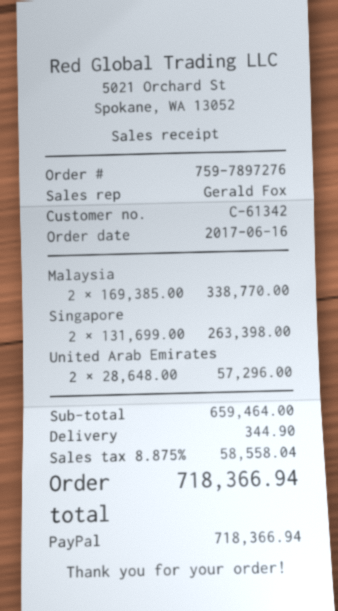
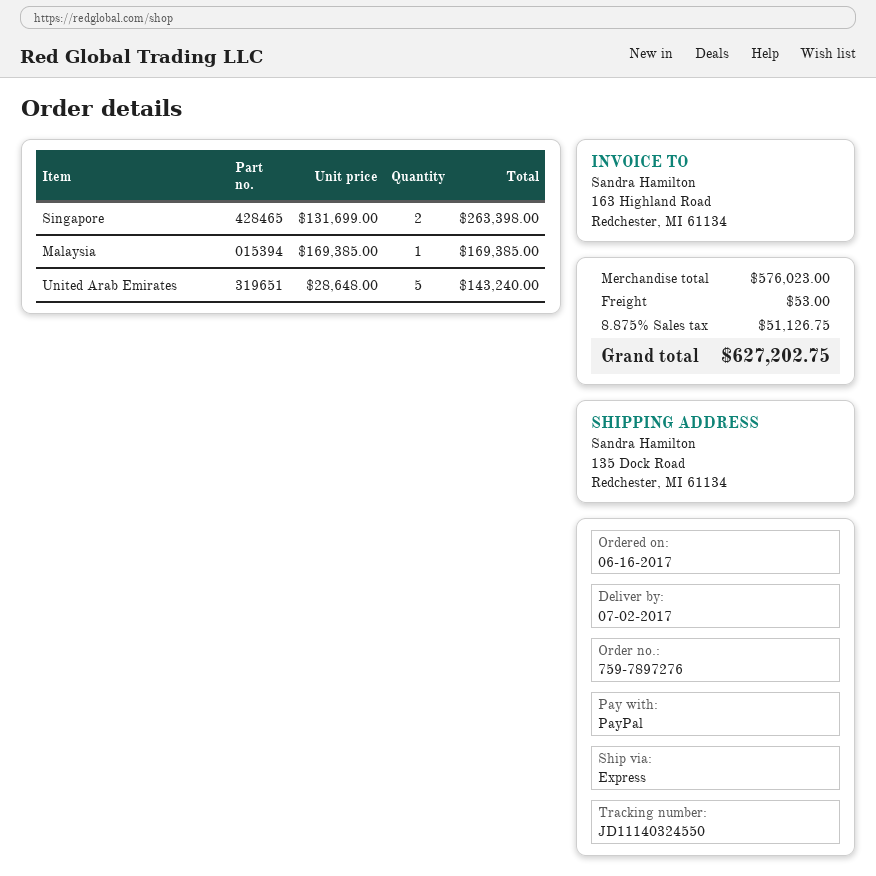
Malaysia: 2 x 169385.00 = 338770.00 -> 1 x 169385.00 = 169385.00
United Arab Emirates: 2 x 28648.00 = 57296.00 -> 5 x 28648.00 = 143240.00
subtotal: 659464.00 -> 576023.00
shipping: 344.90 -> 53.00
tax: 8.875% = 58558.04 -> 8.875% = 51126.75
total: 718366.94 -> 627202.75

